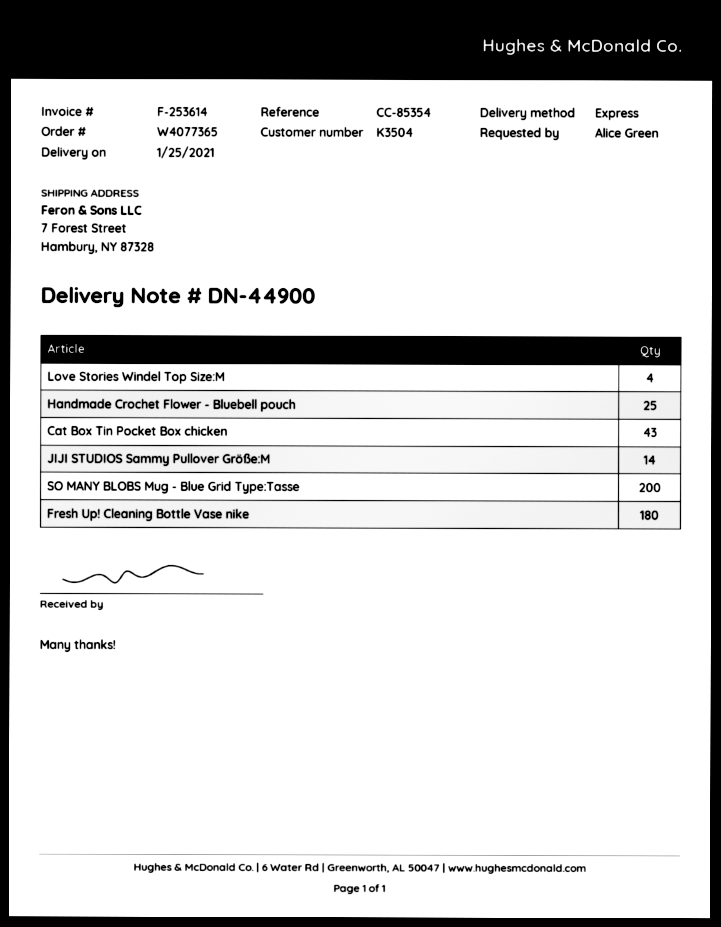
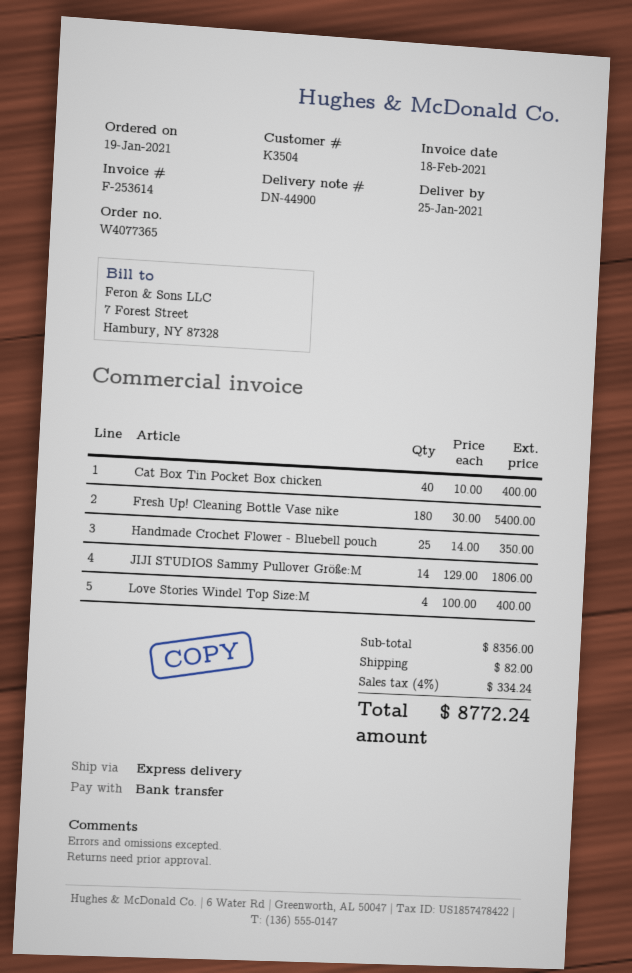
Cat Box Tin Pocket Box chicken: 43 -> 40
SO MANY BLOBS Mug - Blue Grid Type:Tasse: 200 -> none

